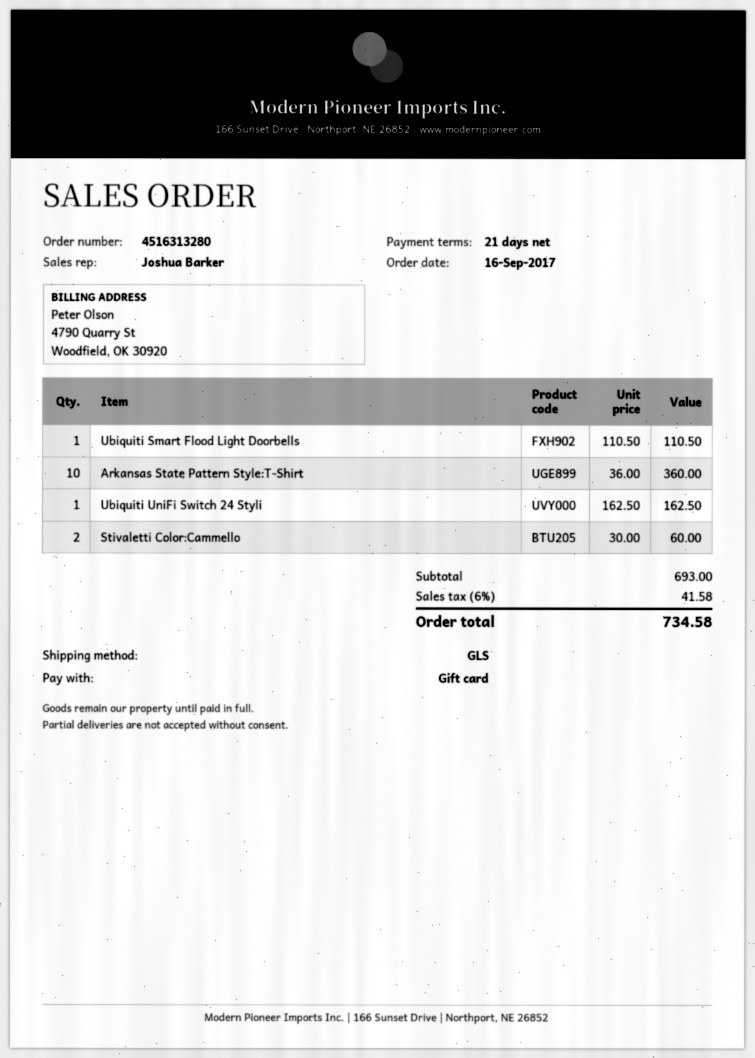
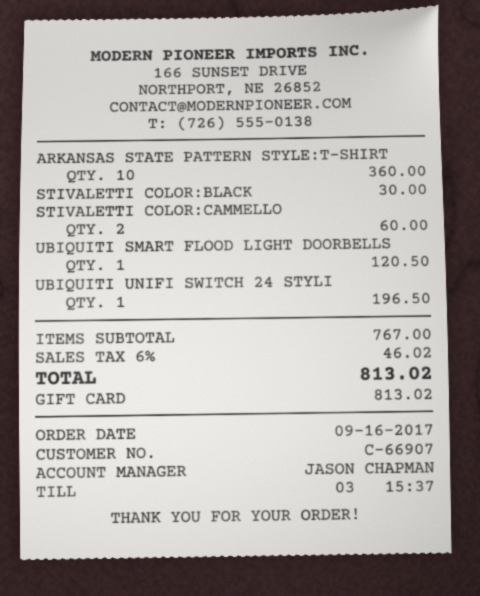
sales rep: Joshua Barker -> JASON CHAPMAN
Ubiquiti Smart Flood Light Doorbells: 1 for 110.50 -> 1 for 120.50
Ubiquiti UniFi Switch 24 Styli: 1 for 162.50 -> 1 for 196.50
STIVALETTI COLOR:BLACK: none -> 1 for 30.00
subtotal: 693.00 -> 767.00
tax: 6% = 41.58 -> 6% = 46.02
total: 734.58 -> 813.02

